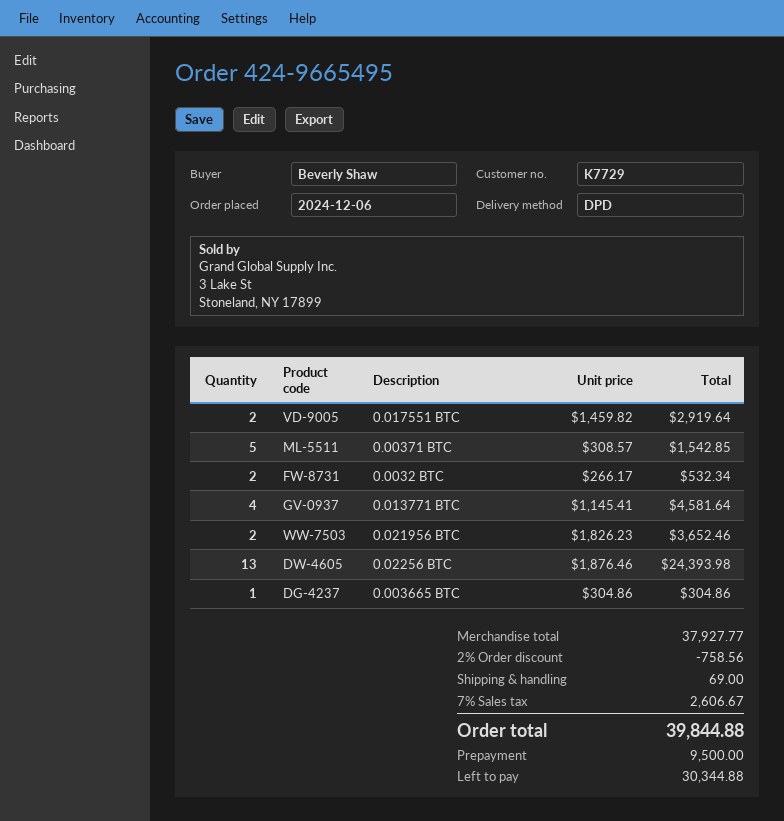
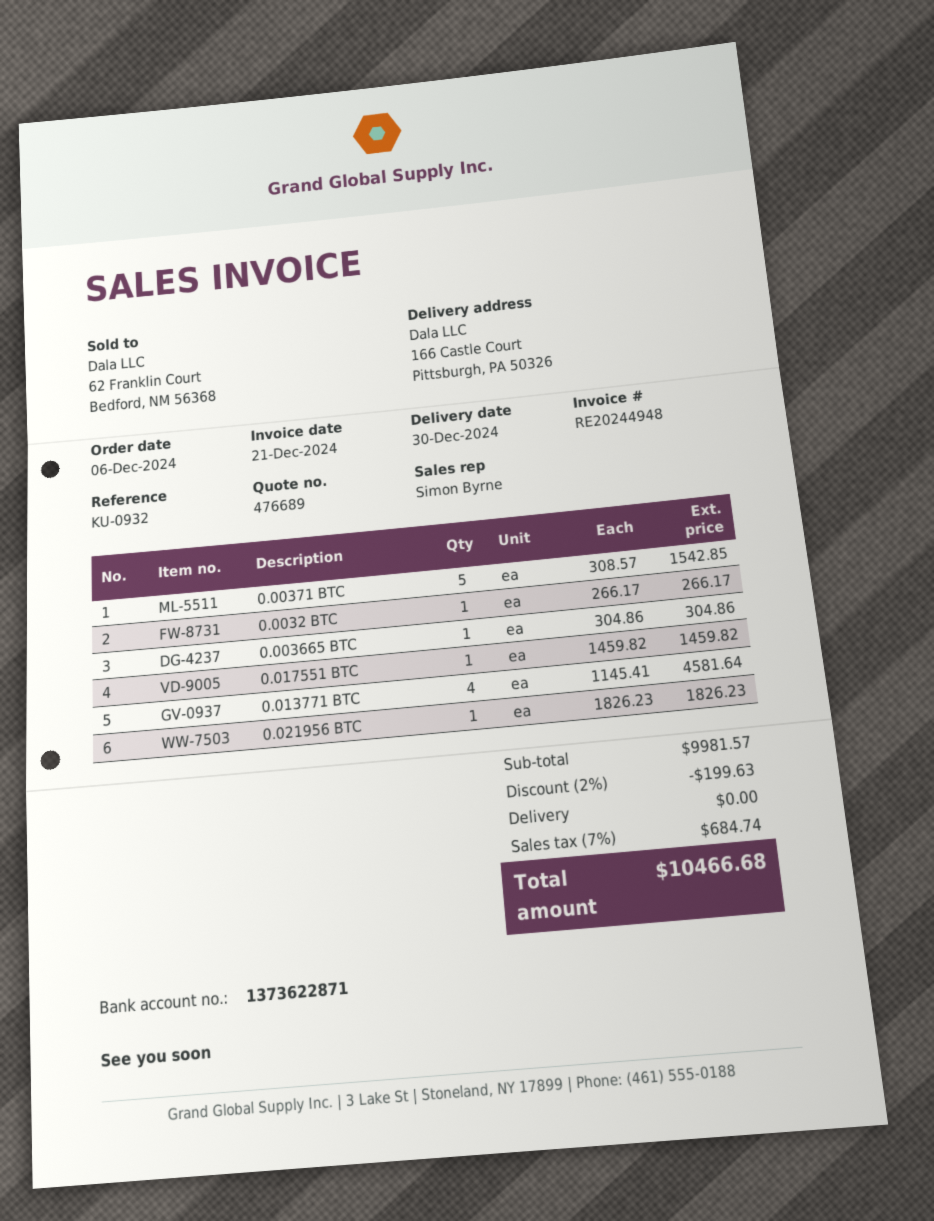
0.017551 BTC: 2 x 1459.82 = 2919.64 -> 1 x 1459.82 = 1459.82
0.0032 BTC: 2 x 266.17 = 532.34 -> 1 x 266.17 = 266.17
0.021956 BTC: 2 x 1826.23 = 3652.46 -> 1 x 1826.23 = 1826.23
0.02256 BTC: 13 x 1876.46 = 24393.98 -> none
subtotal: 37927.77 -> 9981.57
discount: 2% = 758.56 -> 2% = 199.63
shipping: 69.00 -> 0.00
tax: 7% = 2606.67 -> 7% = 684.74
total: 39844.88 -> 10466.68

